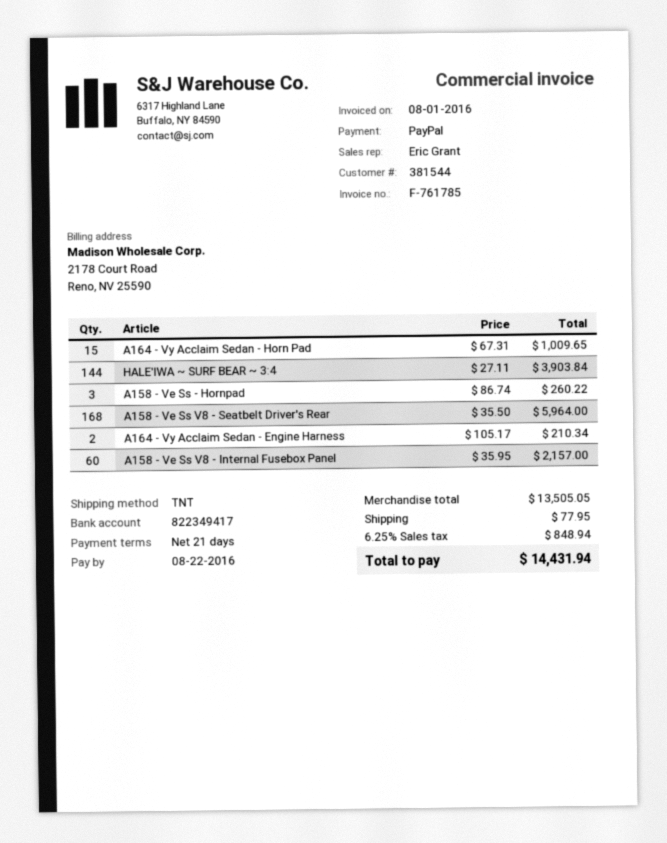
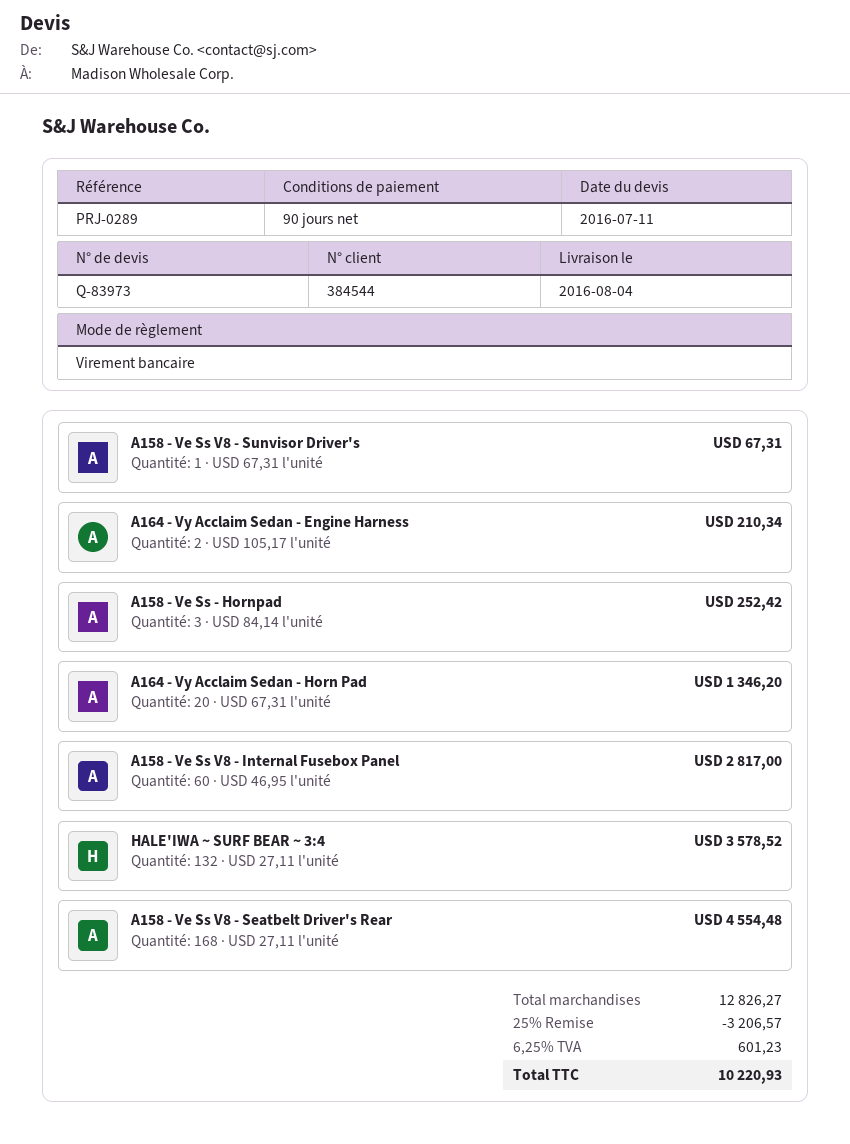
payment terms: 21 days -> 90 days
customer number: 381544 -> 384544
payment method: PayPal -> bank transfer
A164 - Vy Acclaim Sedan - Horn Pad: 15 x 67.31 = 1009.65 -> 20 x 67.31 = 1346.20
HALE'IWA ~ SURF BEAR ~ 3:4: 144 x 27.11 = 3903.84 -> 132 x 27.11 = 3578.52
A158 - Ve Ss - Hornpad: 3 x 86.74 = 260.22 -> 3 x 84.14 = 252.42
A158 - Ve Ss V8 - Seatbelt Driver's Rear: 168 x 35.50 = 5964.00 -> 168 x 27.11 = 4554.48
A158 - Ve Ss V8 - Internal Fusebox Panel: 60 x 35.95 = 2157.00 -> 60 x 46.95 = 2817.00
A158 - Ve Ss V8 - Sunvisor Driver's: none -> 1 x 67.31 = 67.31
subtotal: 13505.05 -> 12826.27
discount: none -> 25% = 3206.57
shipping: 77.95 -> none
tax: 6.25% = 848.94 -> 6.25% = 601.23
total: 14431.94 -> 10220.93

